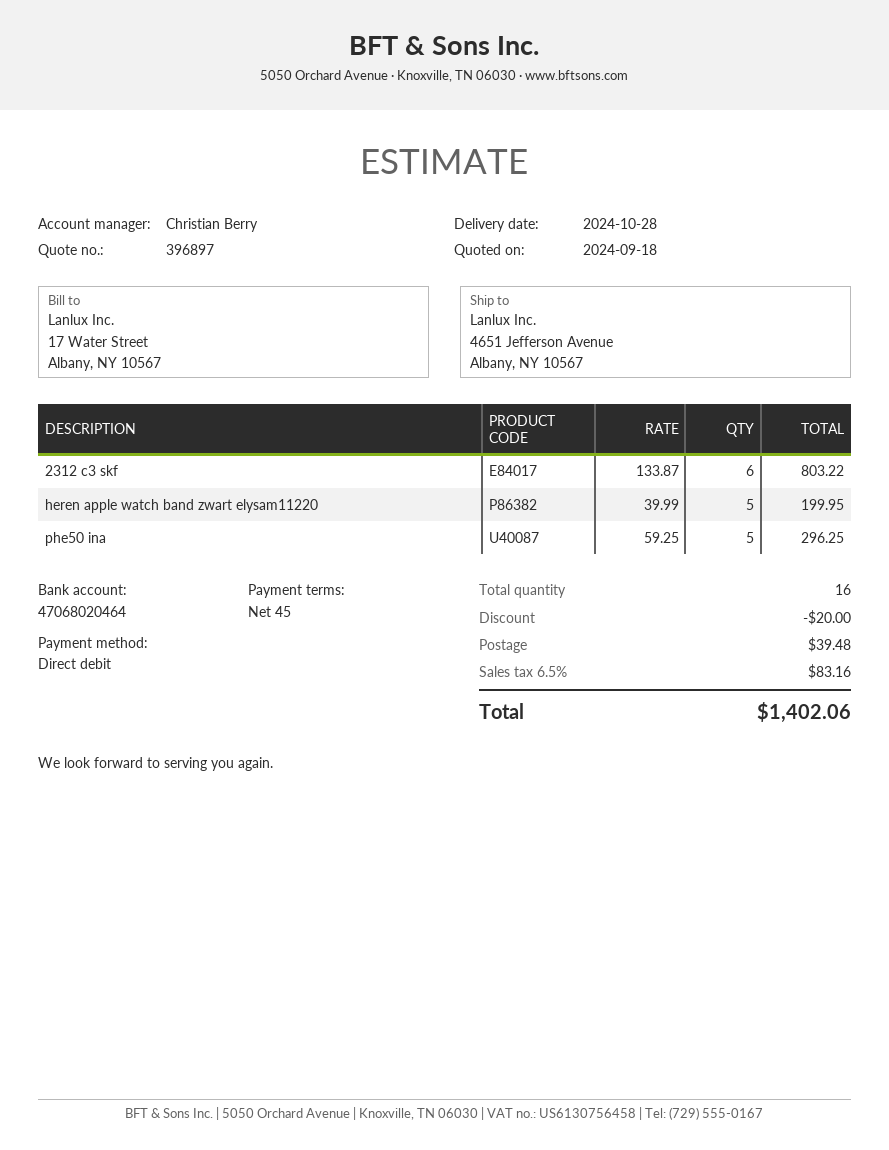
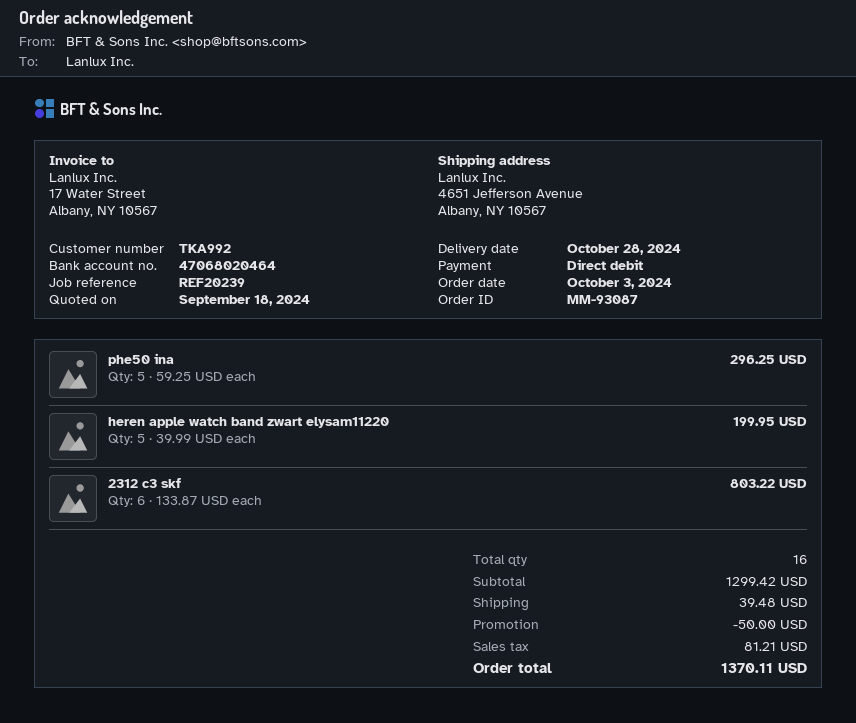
discount: 20.00 -> 50.00
tax: 83.16 -> 81.21
total: 1402.06 -> 1370.11

